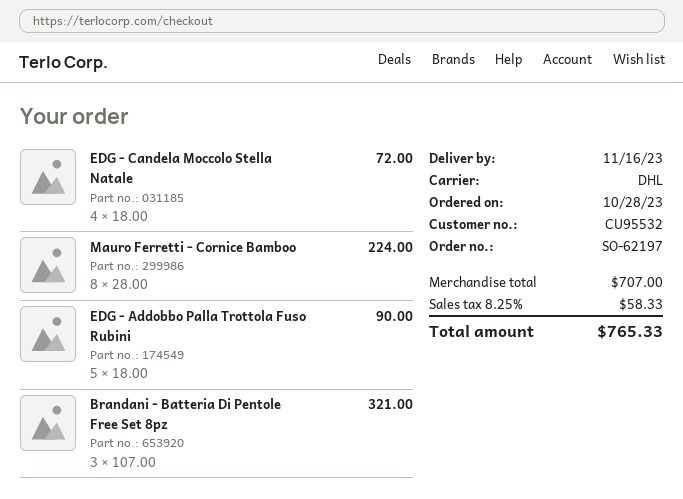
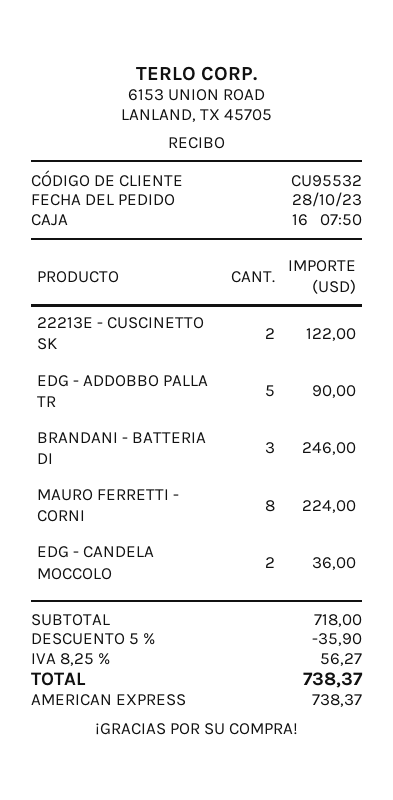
EDG - Candela Moccolo Stella Natale: 4 for 72.00 -> 2 for 36.00
Brandani - Batteria Di Pentole Free Set 8pz: 3 for 321.00 -> 3 for 246.00
22213E - CUSCINETTO SK: none -> 2 for 122.00
subtotal: 707.00 -> 718.00
discount: none -> 5% = 35.90
tax: 8.25% = 58.33 -> 8.25% = 56.27
total: 765.33 -> 738.37

